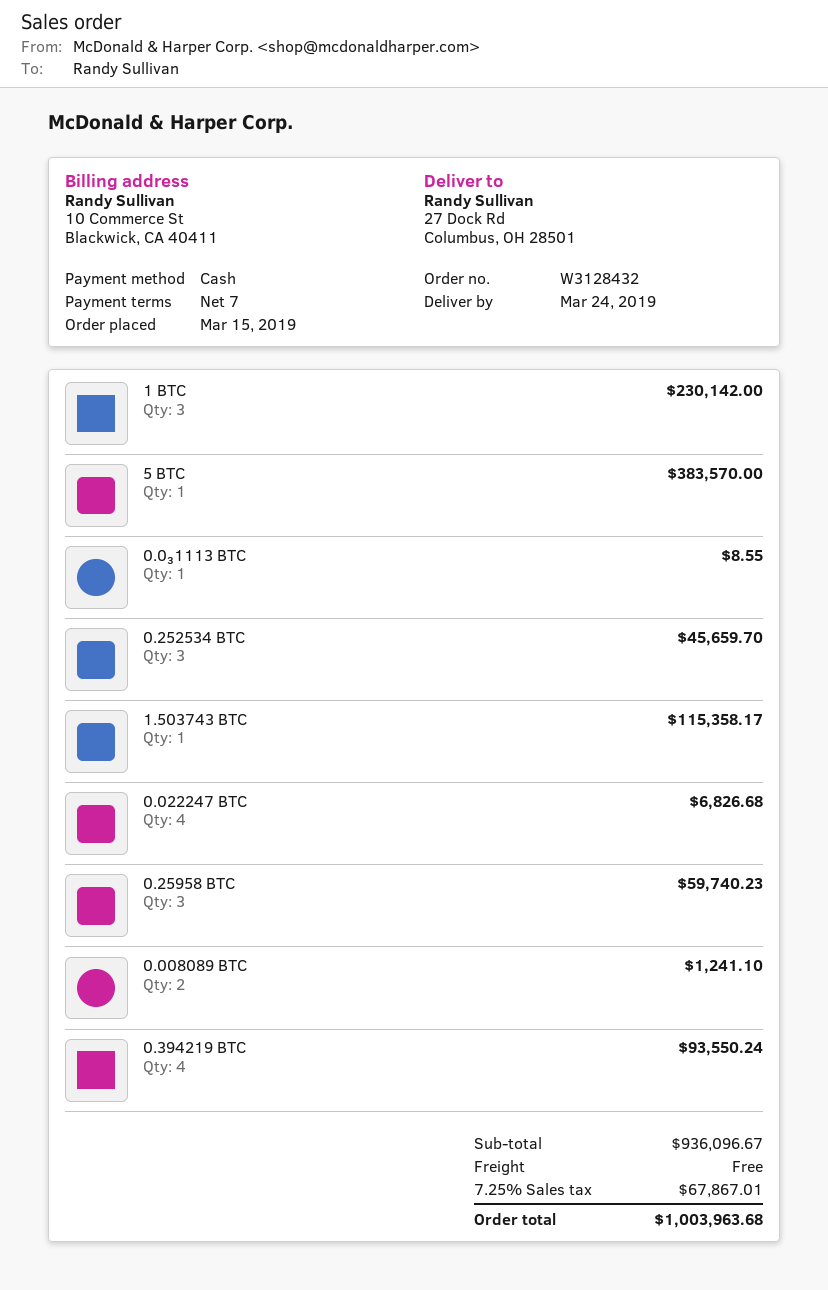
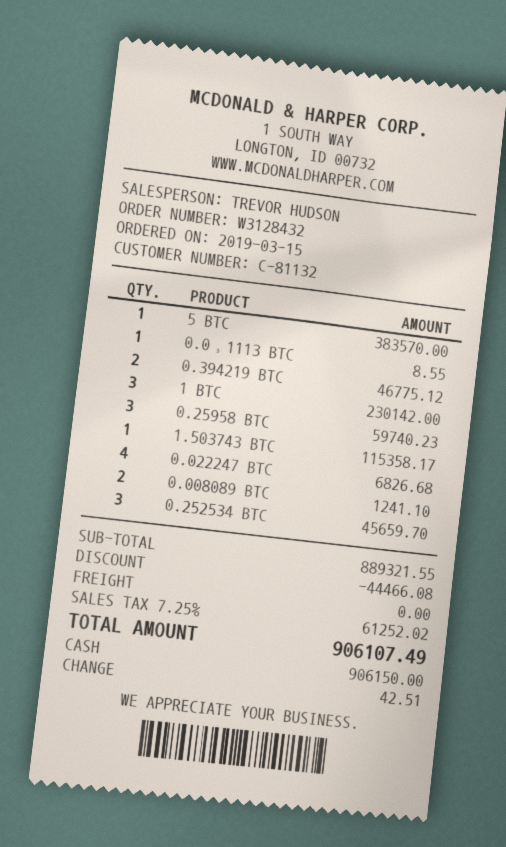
0.394219 BTC: 4 for 93550.24 -> 2 for 46775.12
subtotal: 936096.67 -> 889321.55
discount: none -> 44466.08
tax: 7.25% = 67867.01 -> 7.25% = 61252.02
total: 1003963.68 -> 906107.49

